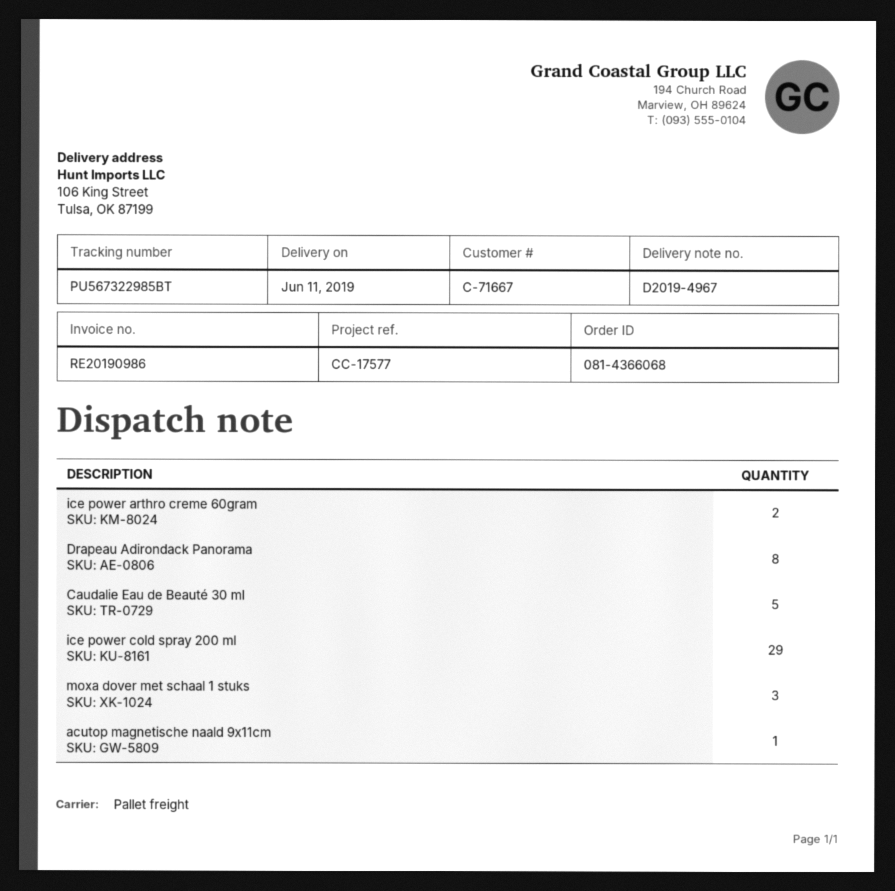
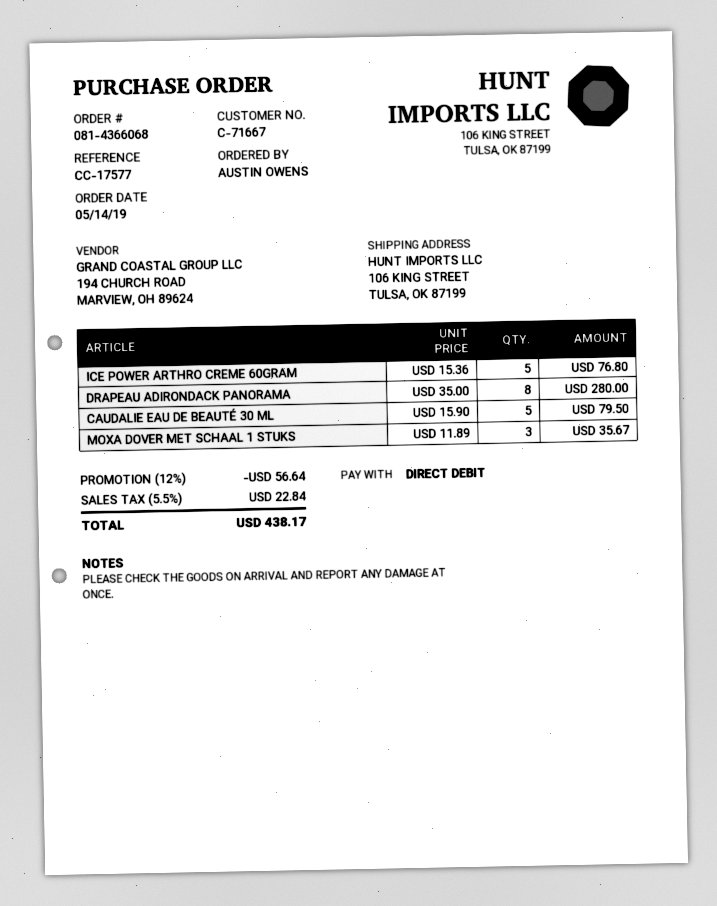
ice power arthro creme 60gram: 2 -> 5
ice power cold spray 200 ml: 29 -> none
acutop magnetische naald 9x11cm: 1 -> none

